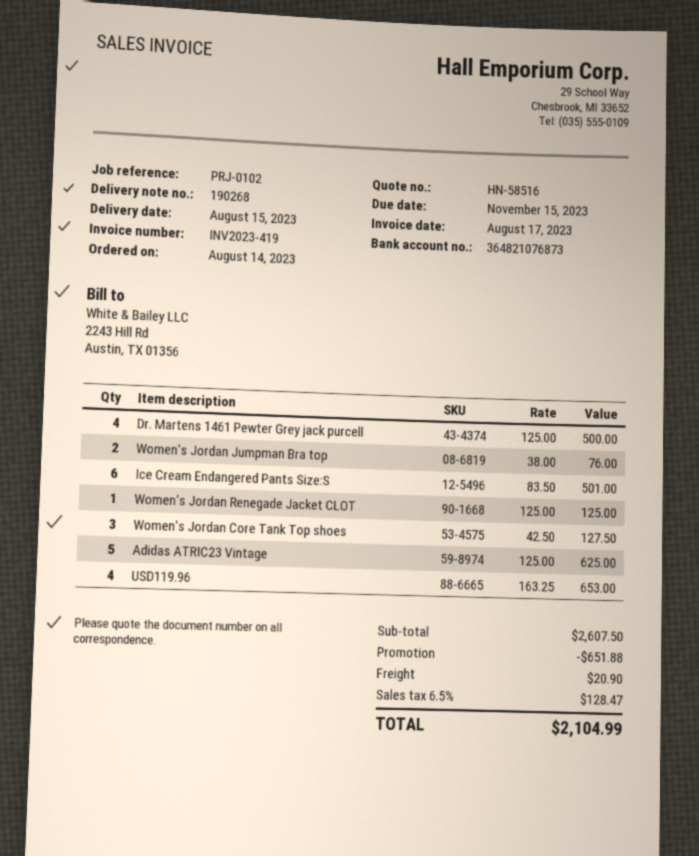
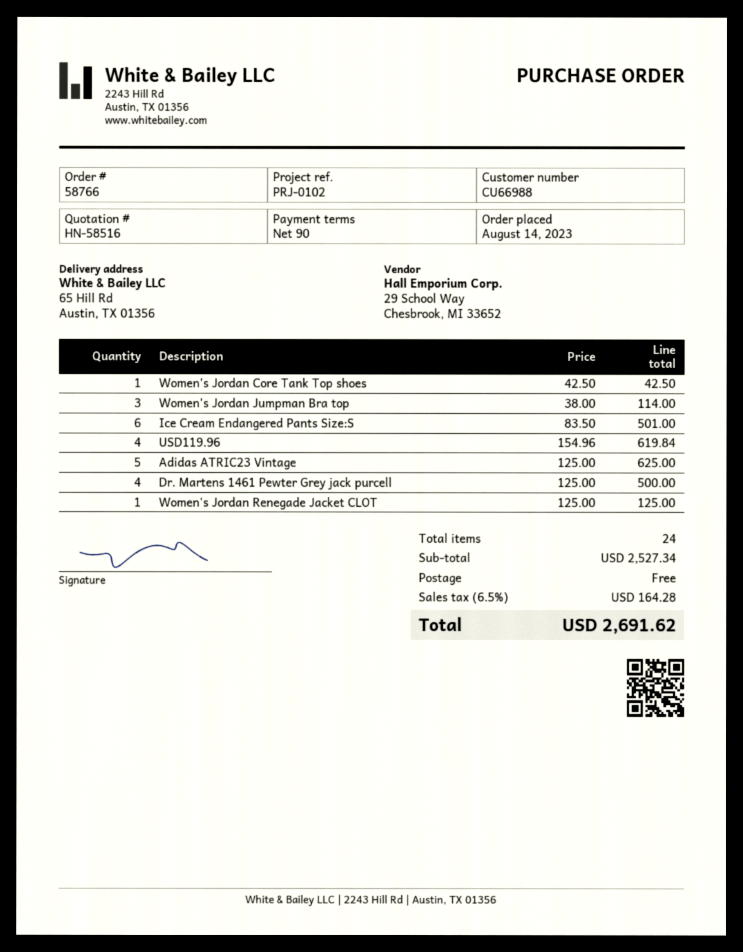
Women's Jordan Jumpman Bra top: 2 x 38.00 = 76.00 -> 3 x 38.00 = 114.00
Women's Jordan Core Tank Top shoes: 3 x 42.50 = 127.50 -> 1 x 42.50 = 42.50
USD119.96: 4 x 163.25 = 653.00 -> 4 x 154.96 = 619.84
subtotal: 2607.50 -> 2527.34
discount: 651.88 -> none
shipping: 20.90 -> 0.00
tax: 6.5% = 128.47 -> 6.5% = 164.28
total: 2104.99 -> 2691.62

